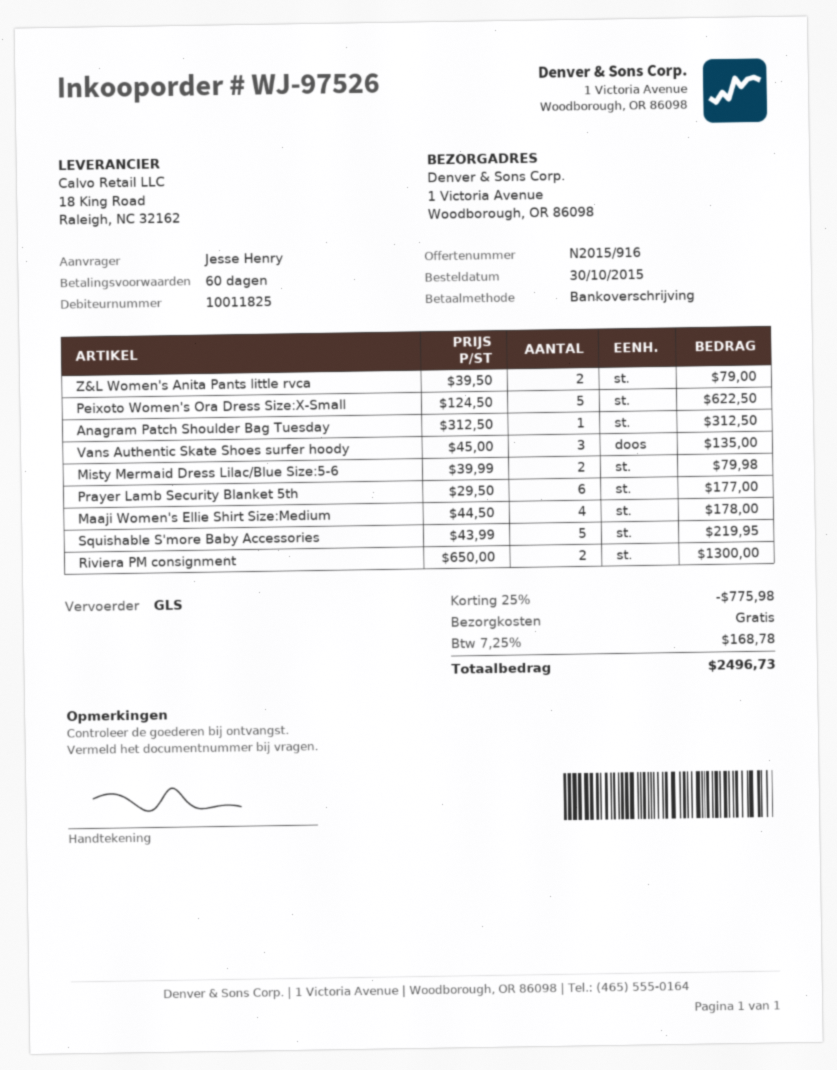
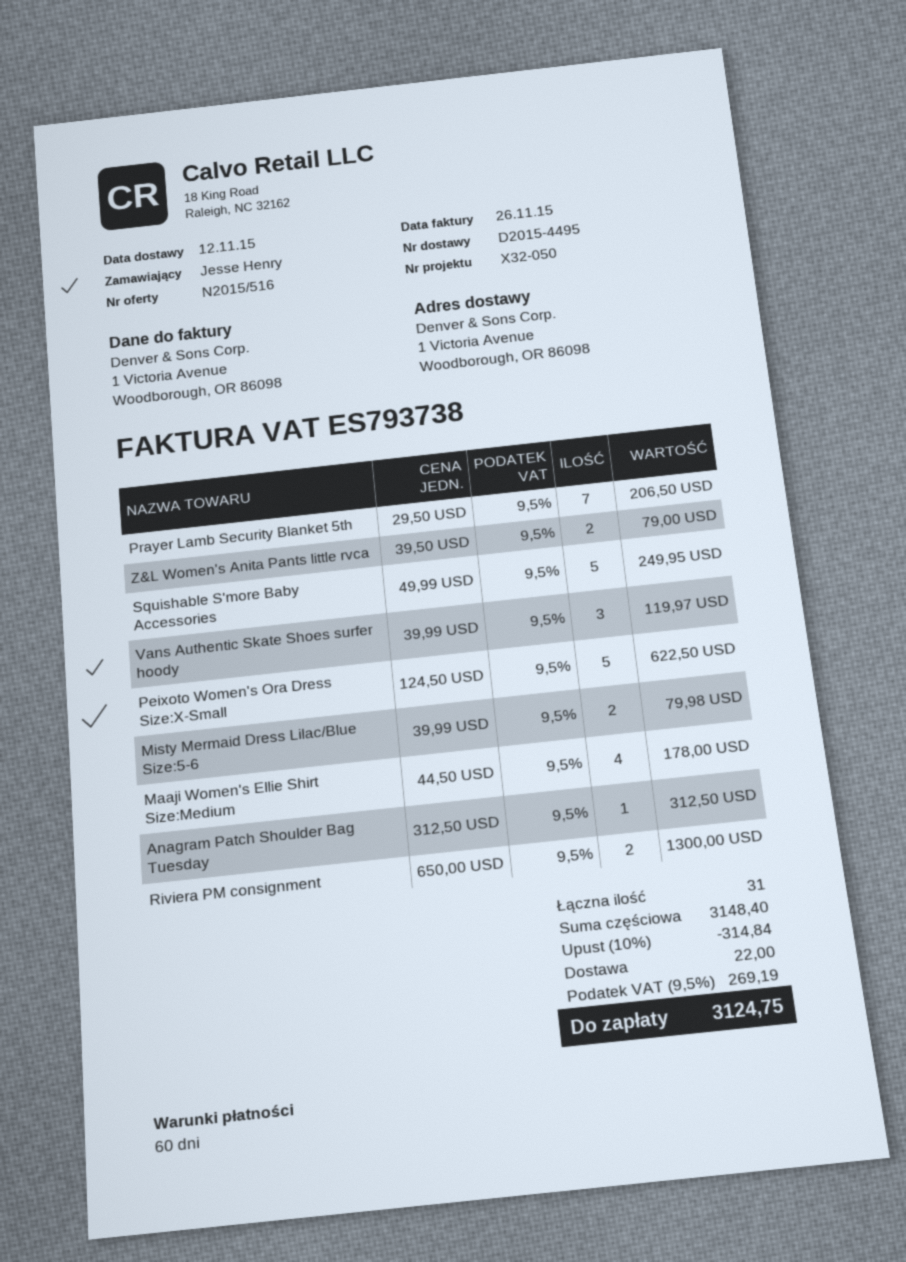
quote number: N2015/916 -> N2015/516
Vans Authentic Skate Shoes surfer hoody: 3 x 45.00 = 135.00 -> 3 x 39.99 = 119.97
Prayer Lamb Security Blanket 5th: 6 x 29.50 = 177.00 -> 7 x 29.50 = 206.50
Squishable S'more Baby Accessories: 5 x 43.99 = 219.95 -> 5 x 49.99 = 249.95
discount: 25% = 775.98 -> 10% = 314.84
shipping: 0.00 -> 22.00
tax: 7.25% = 168.78 -> 9.5% = 269.19
total: 2496.73 -> 3124.75

